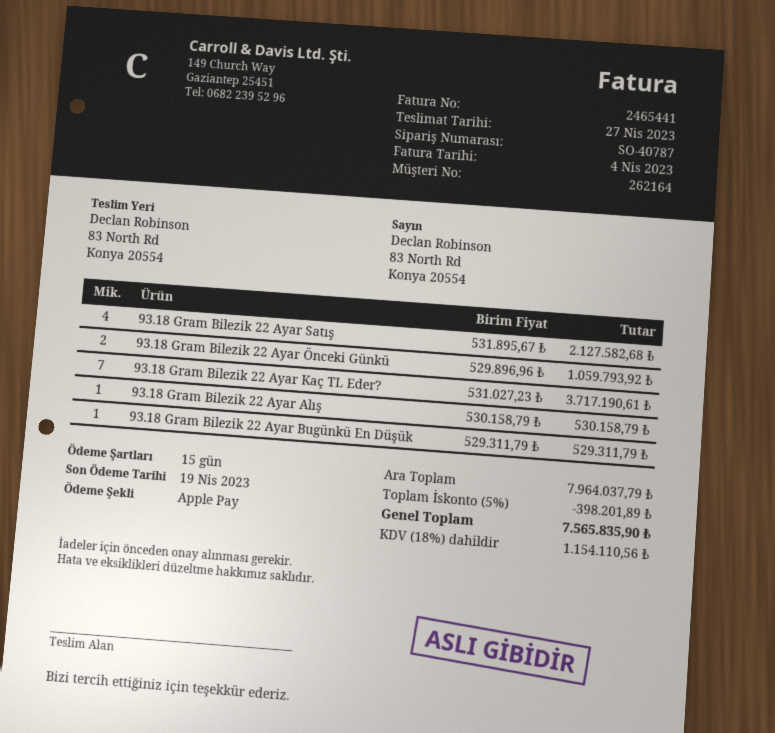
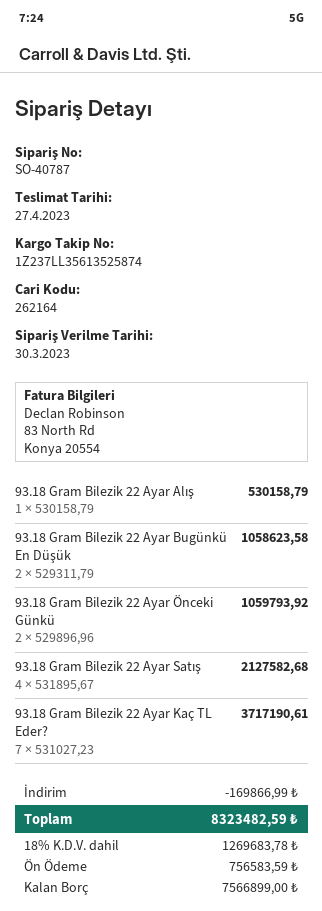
93.18 Gram Bilezik 22 Ayar Bugünkü En Düşük: 1 x 529311.79 = 529311.79 -> 2 x 529311.79 = 1058623.58
discount: 398201.89 -> 169866.99
tax: 18% = 1154110.56 -> 18% = 1269683.78
total: 7565835.90 -> 8323482.59

